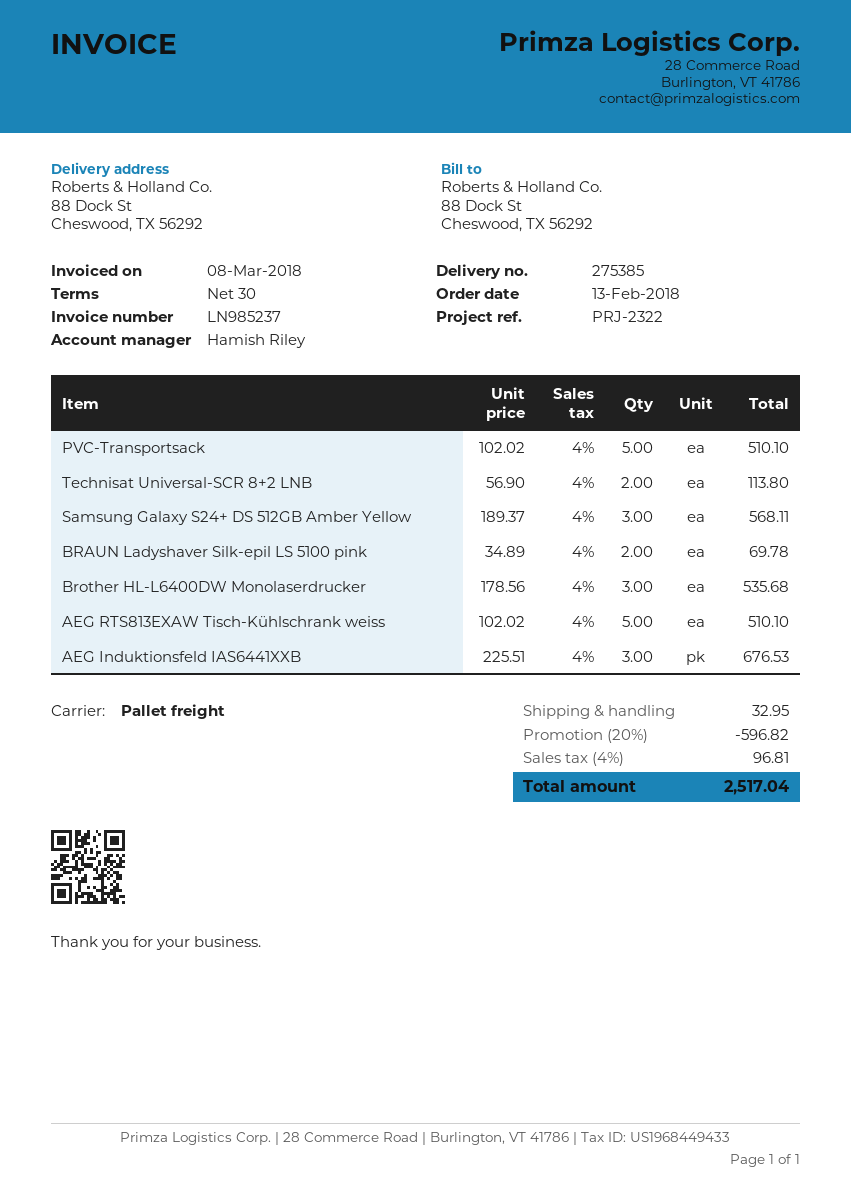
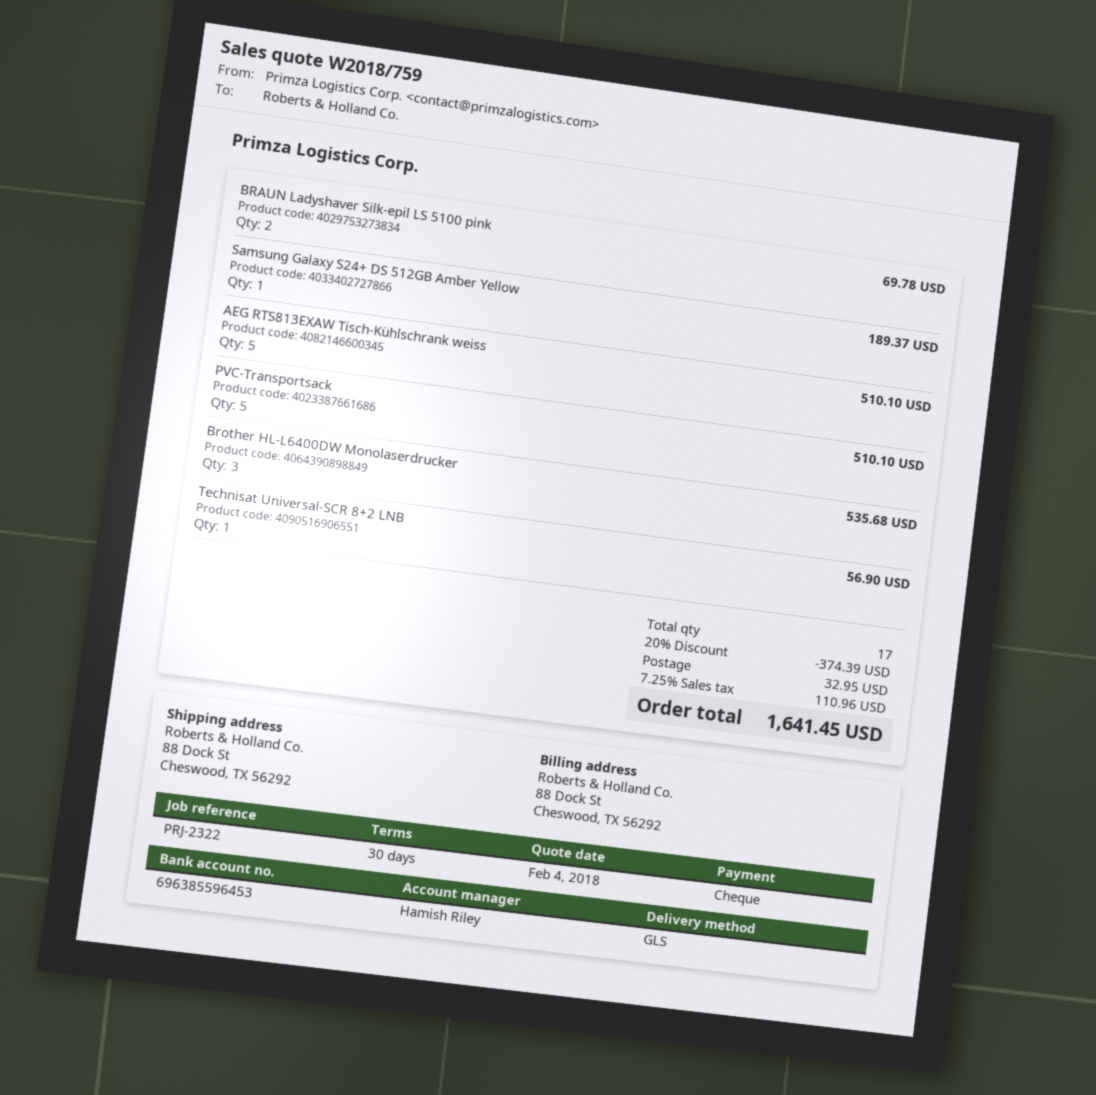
shipping method: pallet freight -> GLS
Technisat Universal-SCR 8+2 LNB: 2 for 113.80 -> 1 for 56.90
Samsung Galaxy S24+ DS 512GB Amber Yellow: 3 for 568.11 -> 1 for 189.37
AEG Induktionsfeld IAS6441XXB: 3 for 676.53 -> none
discount: 20% = 596.82 -> 20% = 374.39
tax: 4% = 96.81 -> 7.25% = 110.96
total: 2517.04 -> 1641.45

